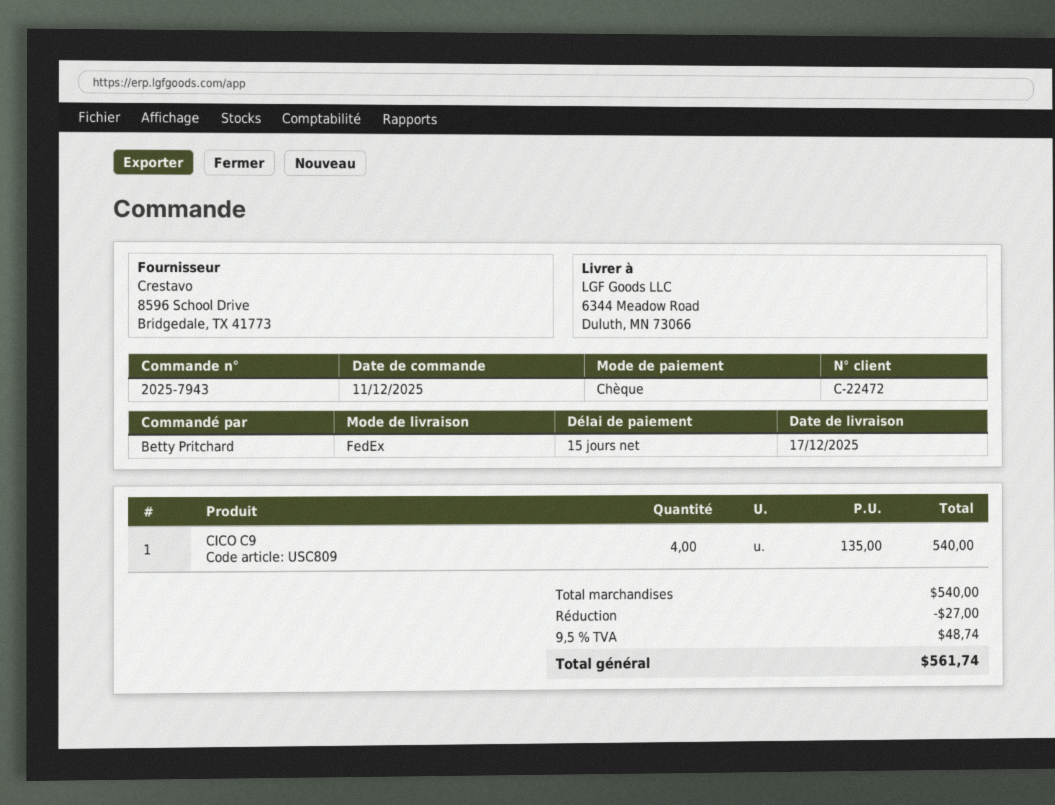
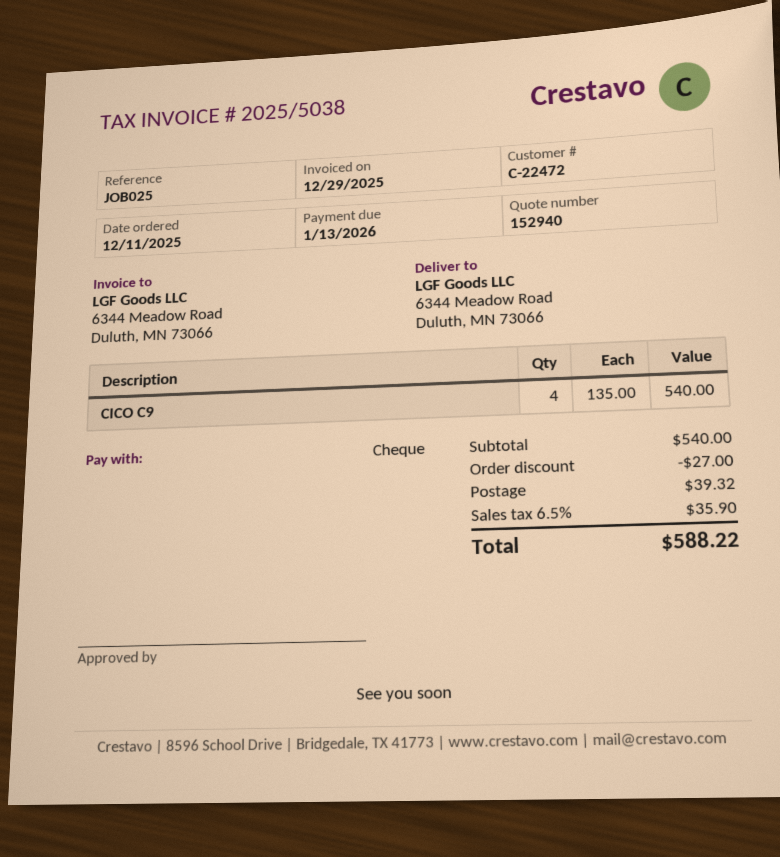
shipping: none -> 39.32
tax: 9.5% = 48.74 -> 6.5% = 35.90
total: 561.74 -> 588.22

